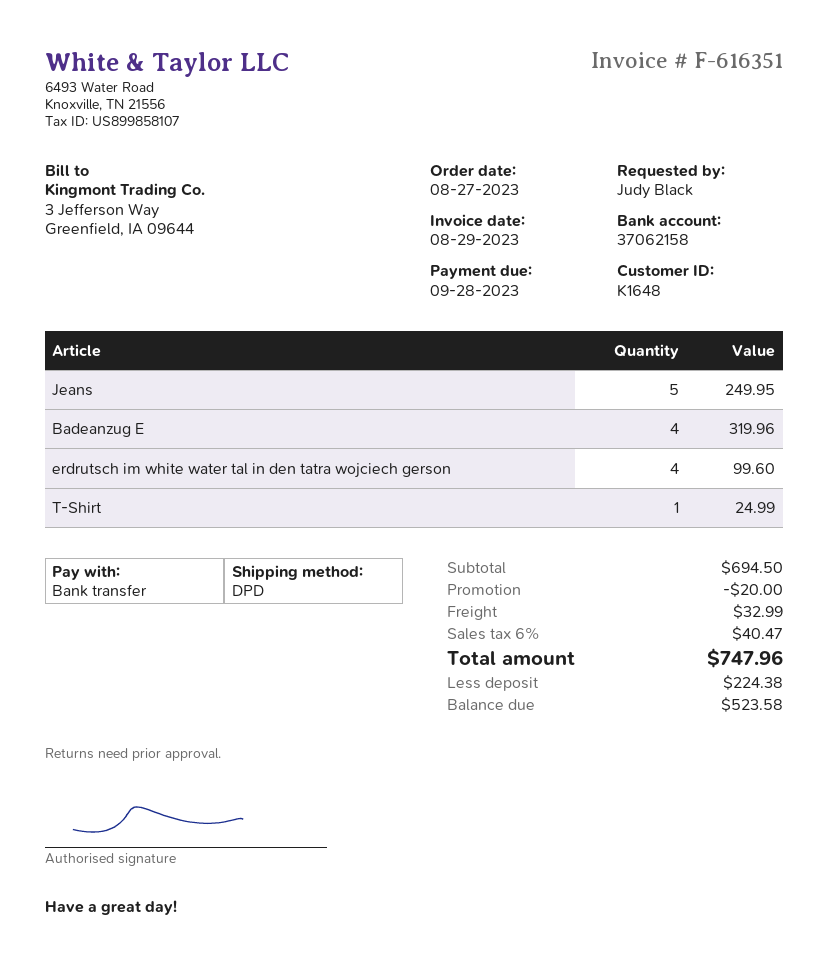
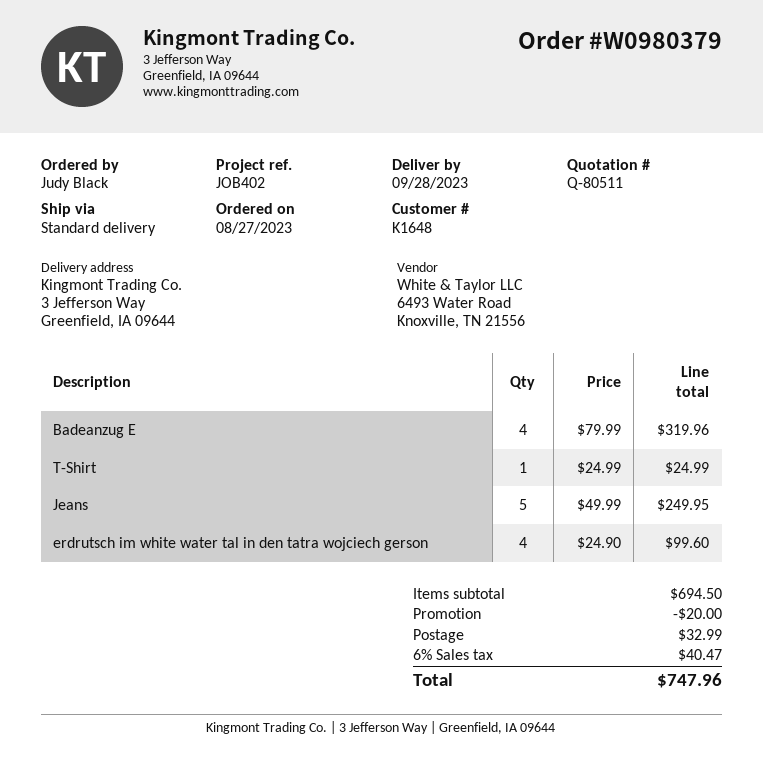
shipping method: DPD -> standard

